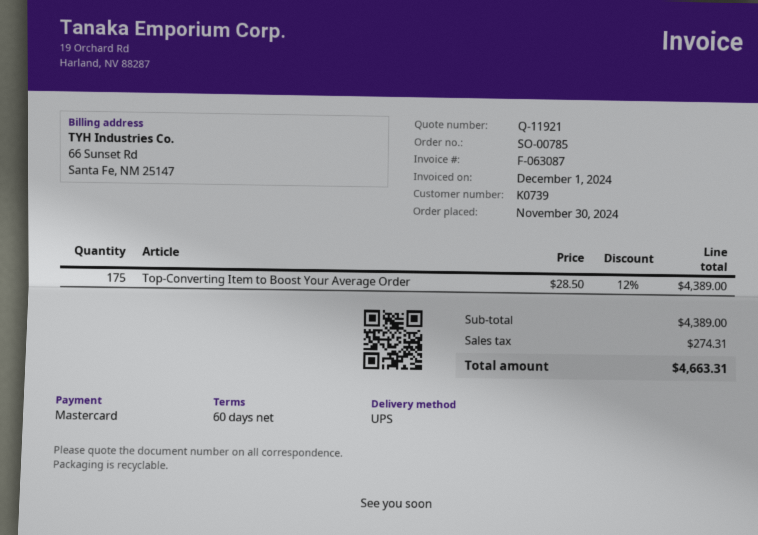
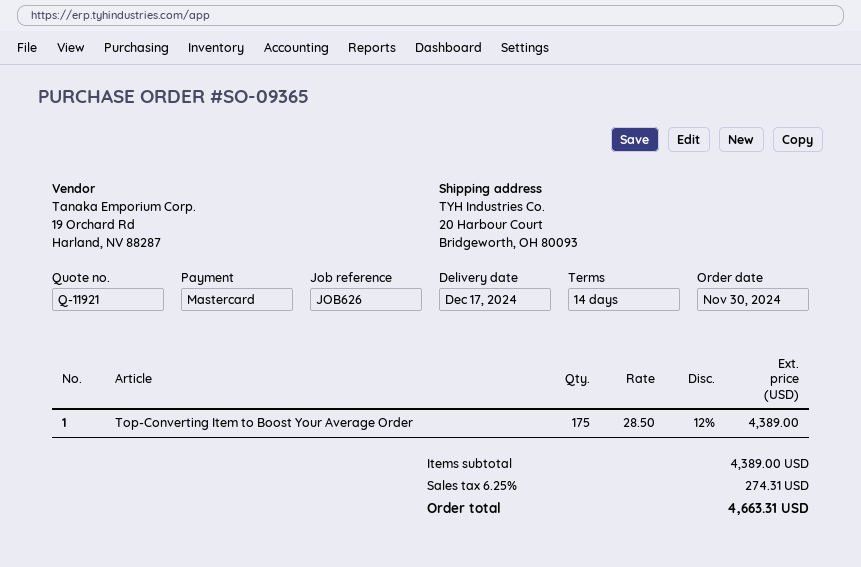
order number: SO-00785 -> SO-09365
payment terms: 60 days -> 14 days

